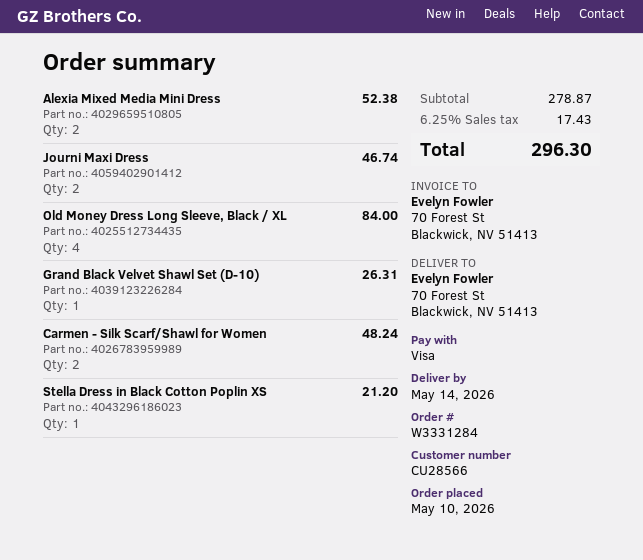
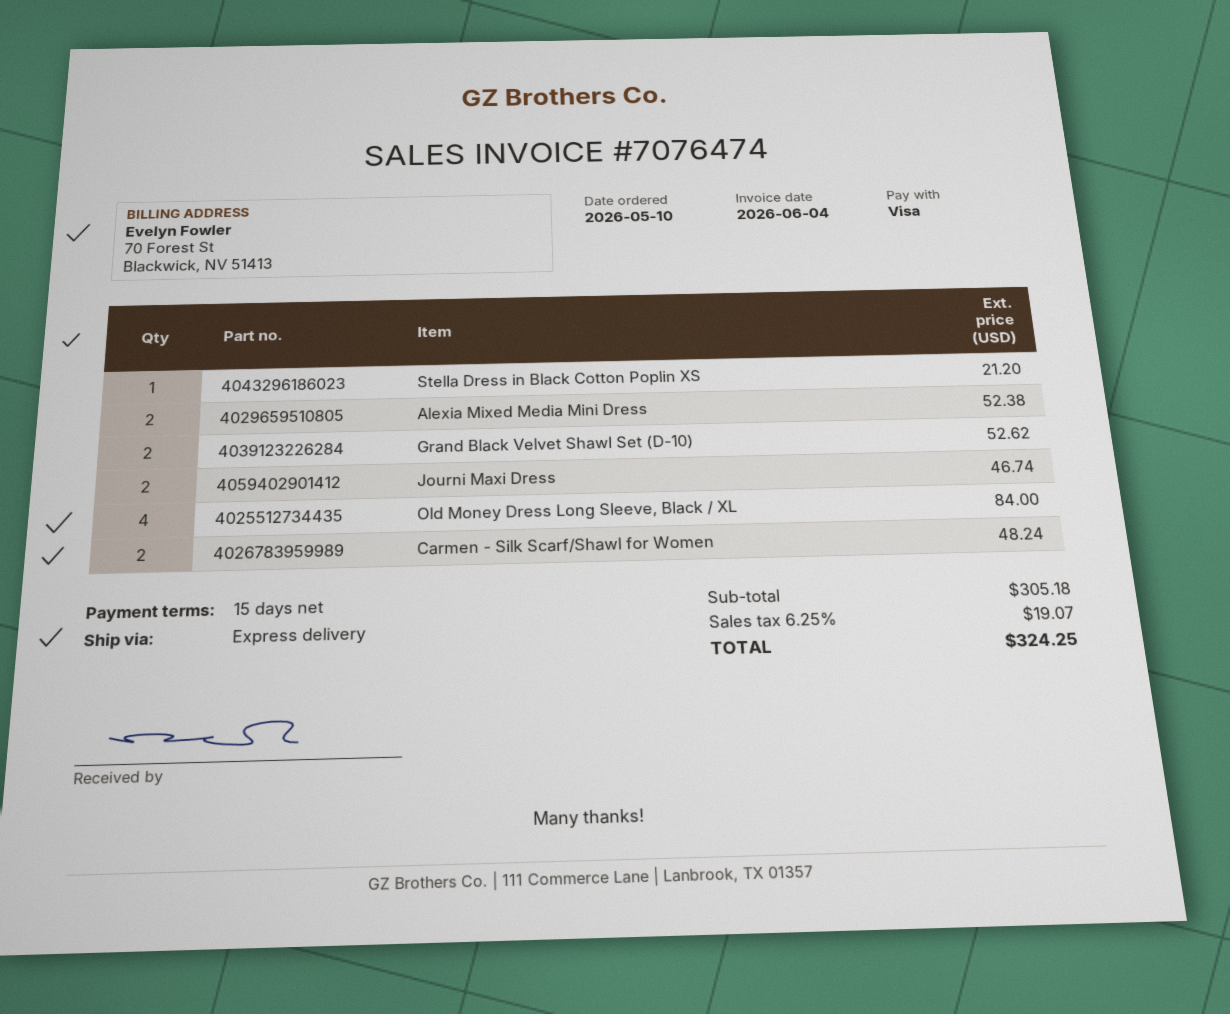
Grand Black Velvet Shawl Set (D-10): 1 for 26.31 -> 2 for 52.62
subtotal: 278.87 -> 305.18
tax: 6.25% = 17.43 -> 6.25% = 19.07
total: 296.30 -> 324.25

